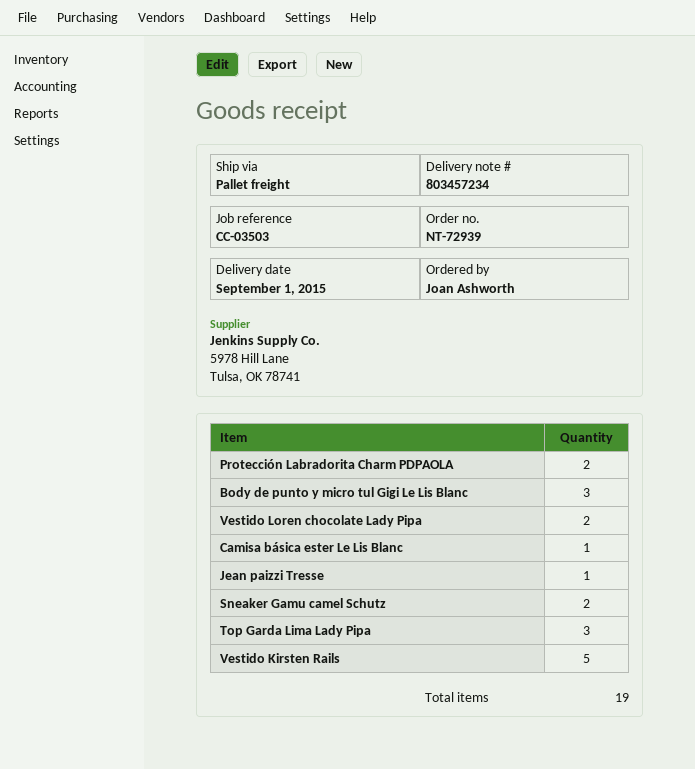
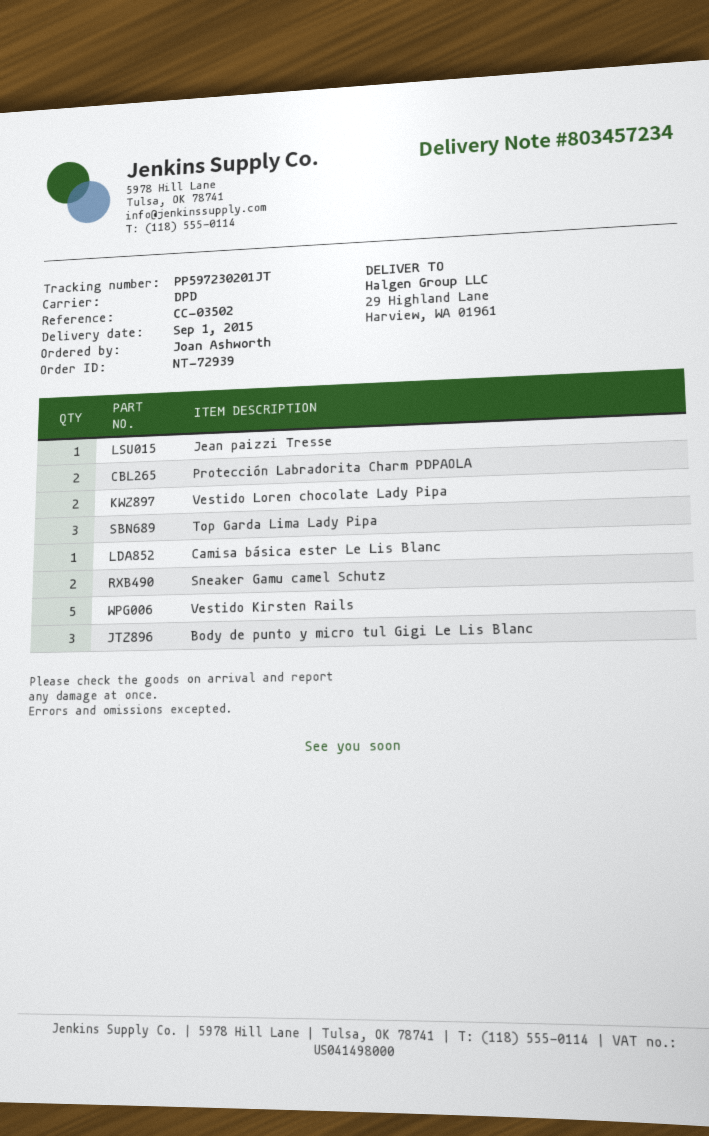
reference: CC-03503 -> CC-03502
shipping method: pallet freight -> DPD

